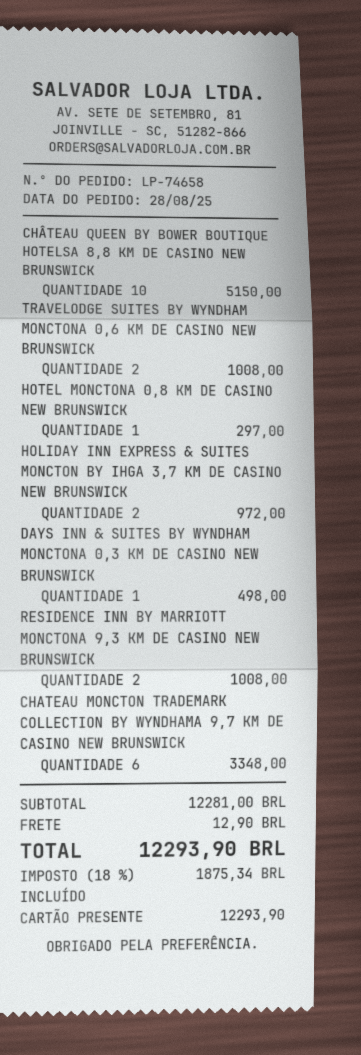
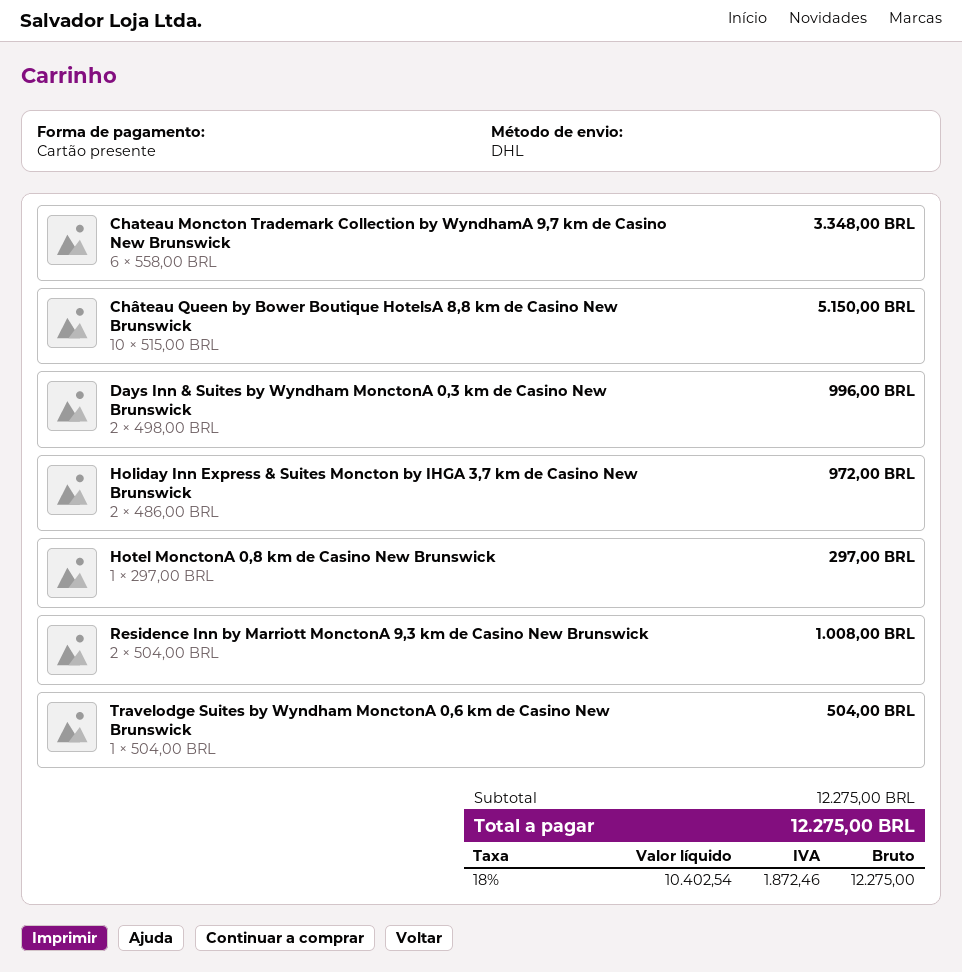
TRAVELODGE SUITES BY WYNDHAM MONCTONA 0,6 KM DE CASINO NEW BRUNSWICK: 2 for 1008.00 -> 1 for 504.00
DAYS INN & SUITES BY WYNDHAM MONCTONA 0,3 KM DE CASINO NEW BRUNSWICK: 1 for 498.00 -> 2 for 996.00
subtotal: 12281.00 -> 12275.00
shipping: 12.90 -> none
tax: 18% = 1875.34 -> 18% = 1872.46
total: 12293.90 -> 12275.00

